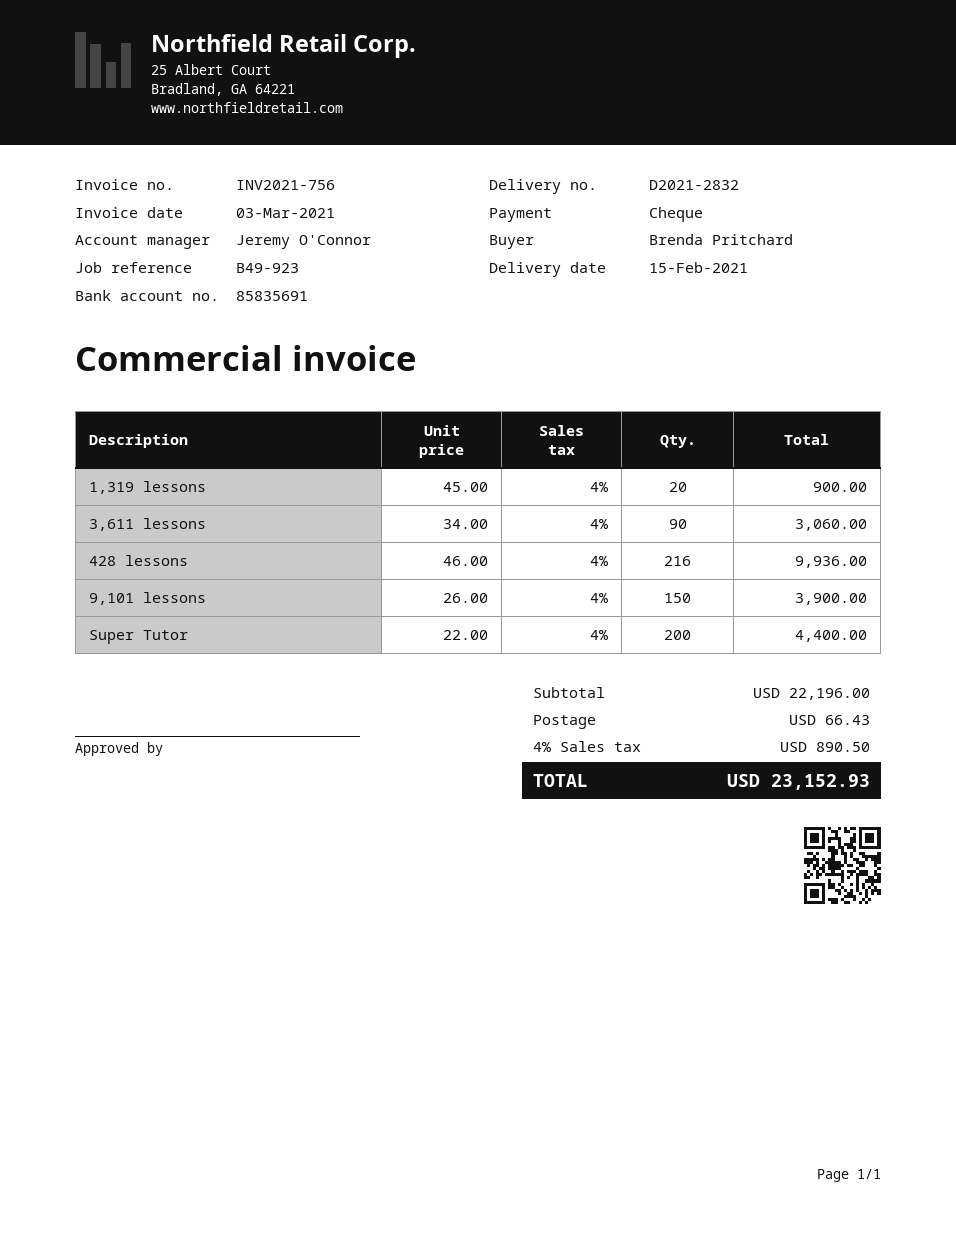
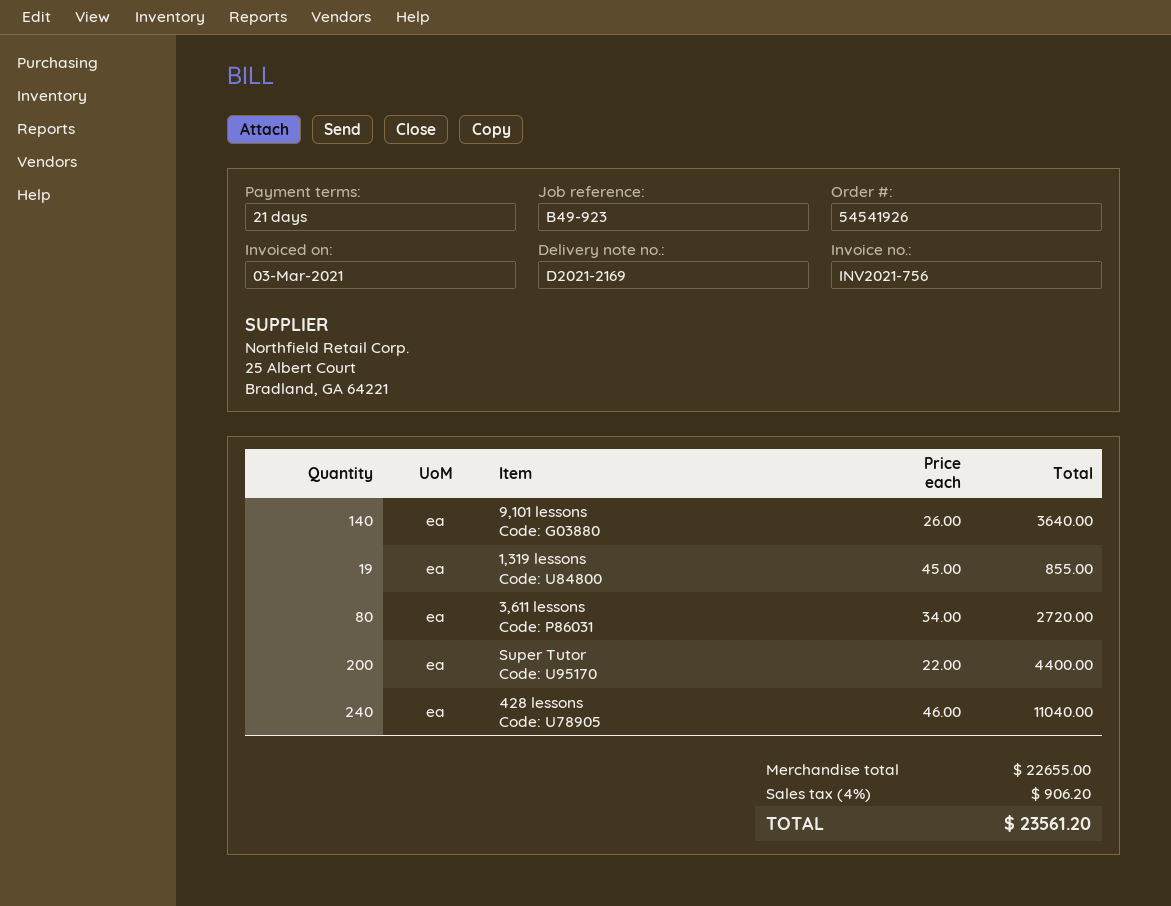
delivery note number: D2021-2832 -> D2021-2169
1,319 lessons: 20 x 45.00 = 900.00 -> 19 x 45.00 = 855.00
3,611 lessons: 90 x 34.00 = 3060.00 -> 80 x 34.00 = 2720.00
428 lessons: 216 x 46.00 = 9936.00 -> 240 x 46.00 = 11040.00
9,101 lessons: 150 x 26.00 = 3900.00 -> 140 x 26.00 = 3640.00
subtotal: 22196.00 -> 22655.00
shipping: 66.43 -> none
tax: 4% = 890.50 -> 4% = 906.20
total: 23152.93 -> 23561.20

